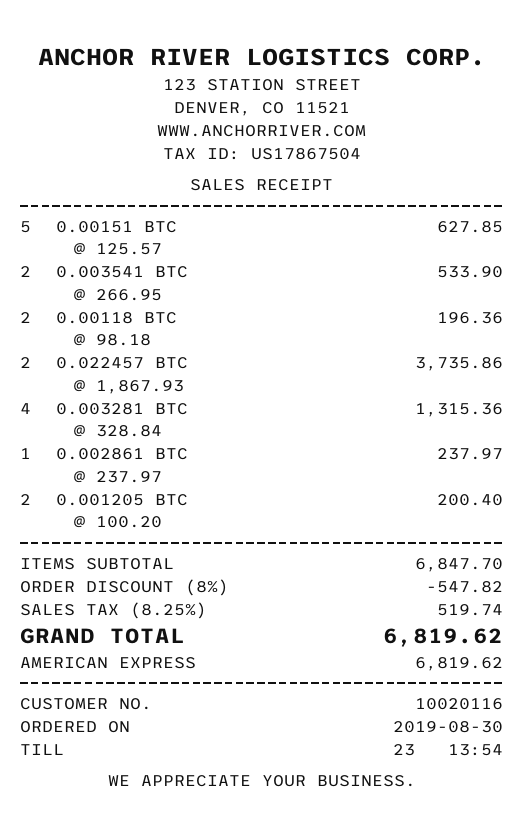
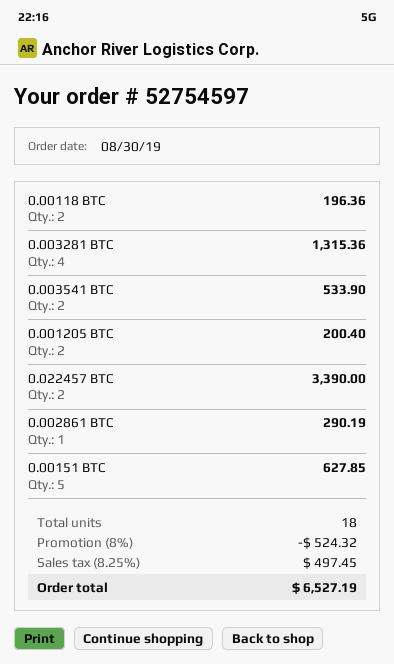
0.022457 BTC: 2 for 3735.86 -> 2 for 3390.00
0.002861 BTC: 1 for 237.97 -> 1 for 290.19
discount: 8% = 547.82 -> 8% = 524.32
tax: 8.25% = 519.74 -> 8.25% = 497.45
total: 6819.62 -> 6527.19

